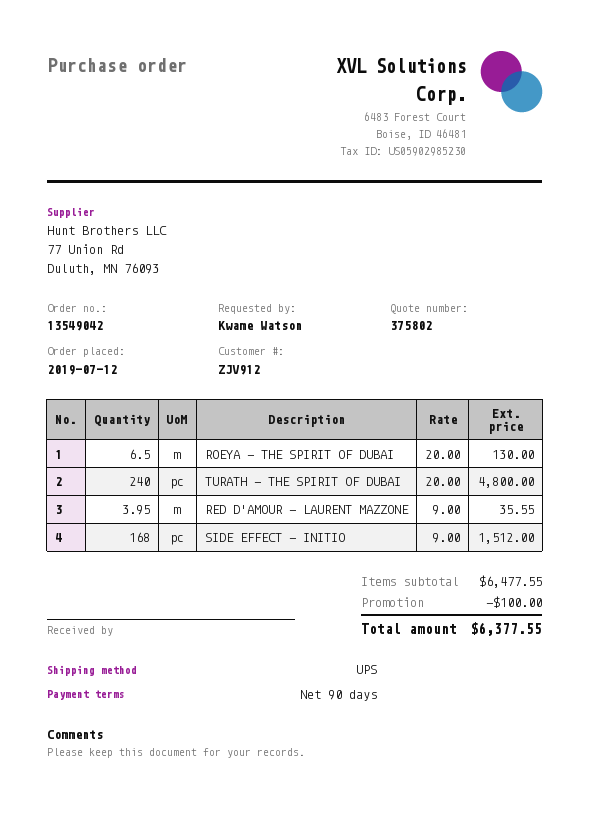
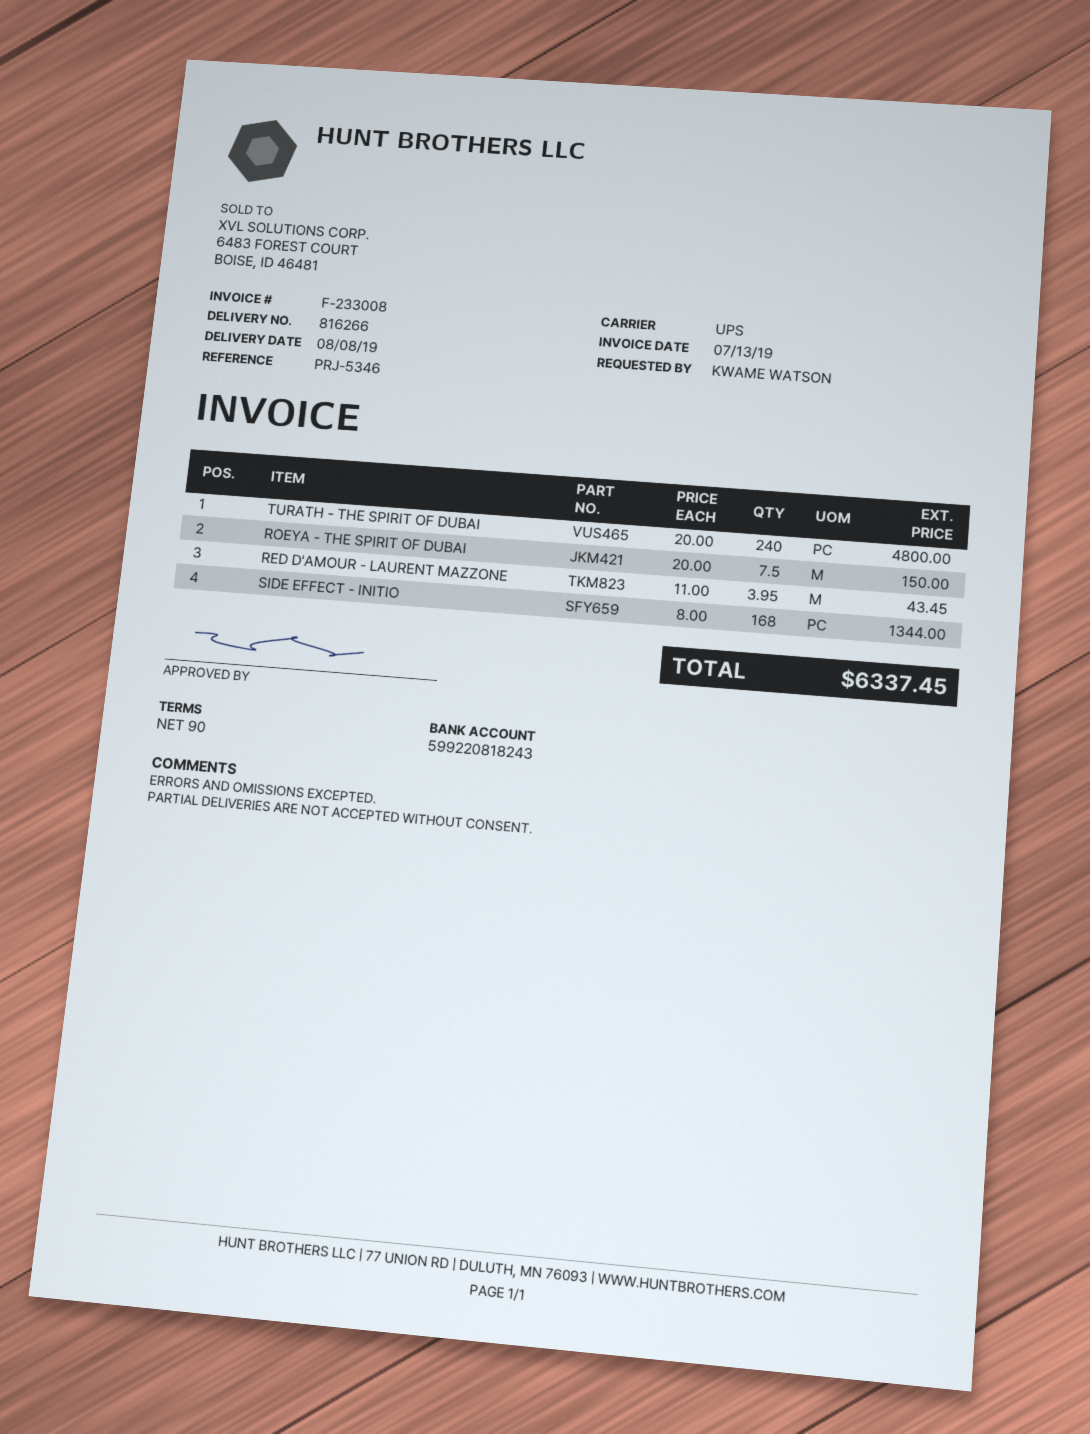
ROEYA - THE SPIRIT OF DUBAI: 6.5 x 20.00 = 130.00 -> 7.5 x 20.00 = 150.00
RED D'AMOUR - LAURENT MAZZONE: 3.95 x 9.00 = 35.55 -> 3.95 x 11.00 = 43.45
SIDE EFFECT - INITIO: 168 x 9.00 = 1512.00 -> 168 x 8.00 = 1344.00
discount: 100.00 -> none
total: 6377.55 -> 6337.45

